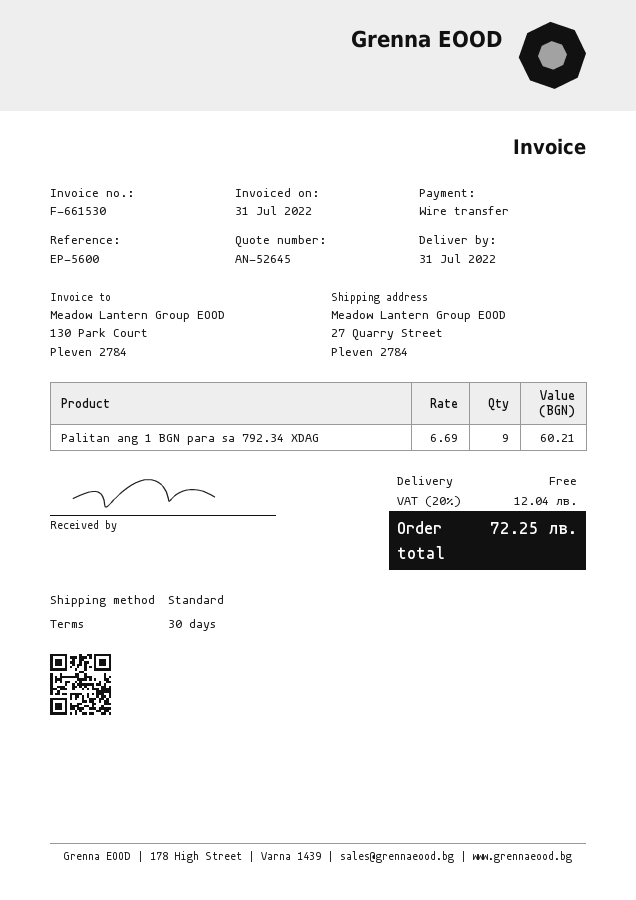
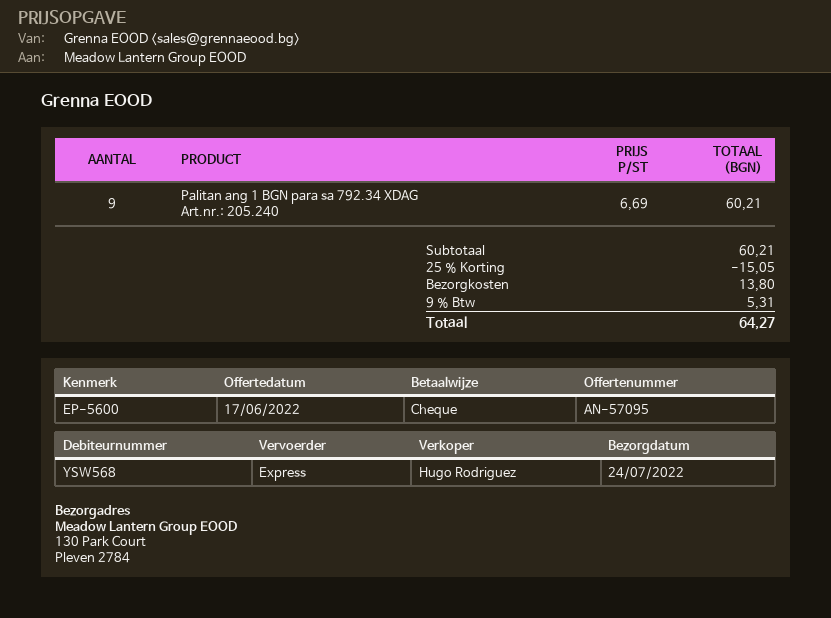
quote number: AN-52645 -> AN-57095
delivery date: 2022-07-31 -> 2022-07-24
payment method: bank transfer -> cheque
shipping method: standard -> express
ship to: 27 Quarry Street, Pleven 2784 -> 130 Park Court, Pleven 2784
discount: none -> 25% = 15.05
shipping: 0.00 -> 13.80
tax: 20% = 12.04 -> 9% = 5.31
total: 72.25 -> 64.27

